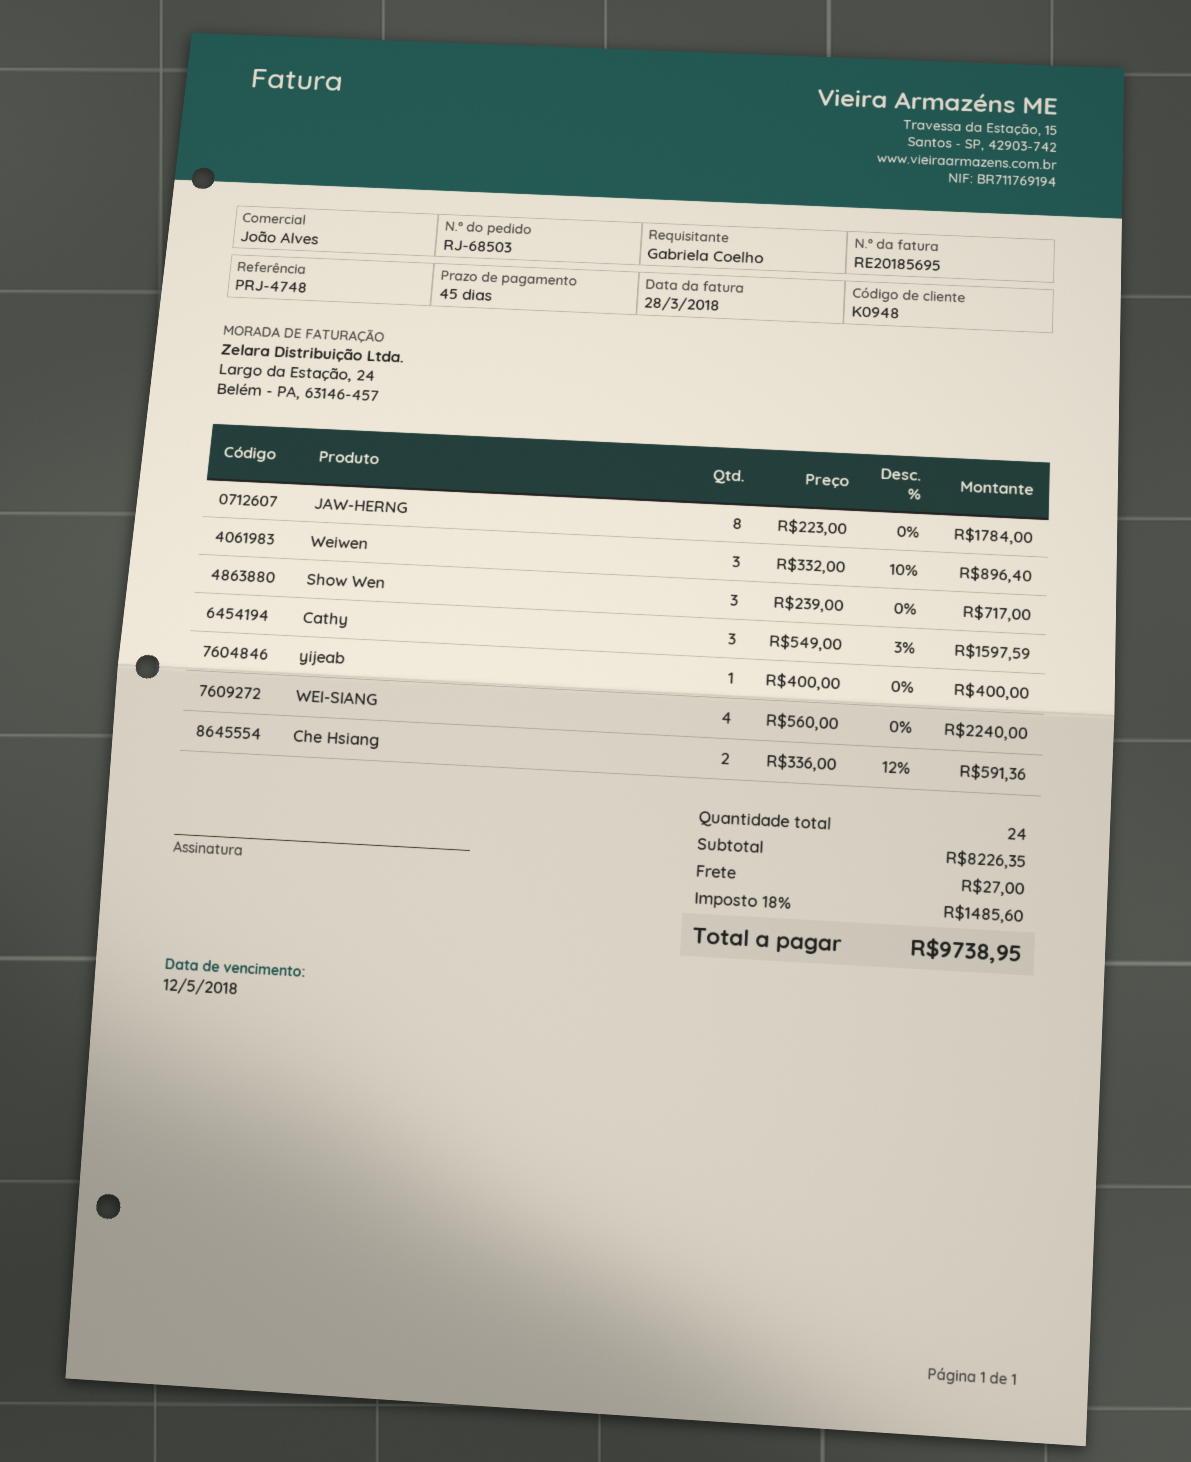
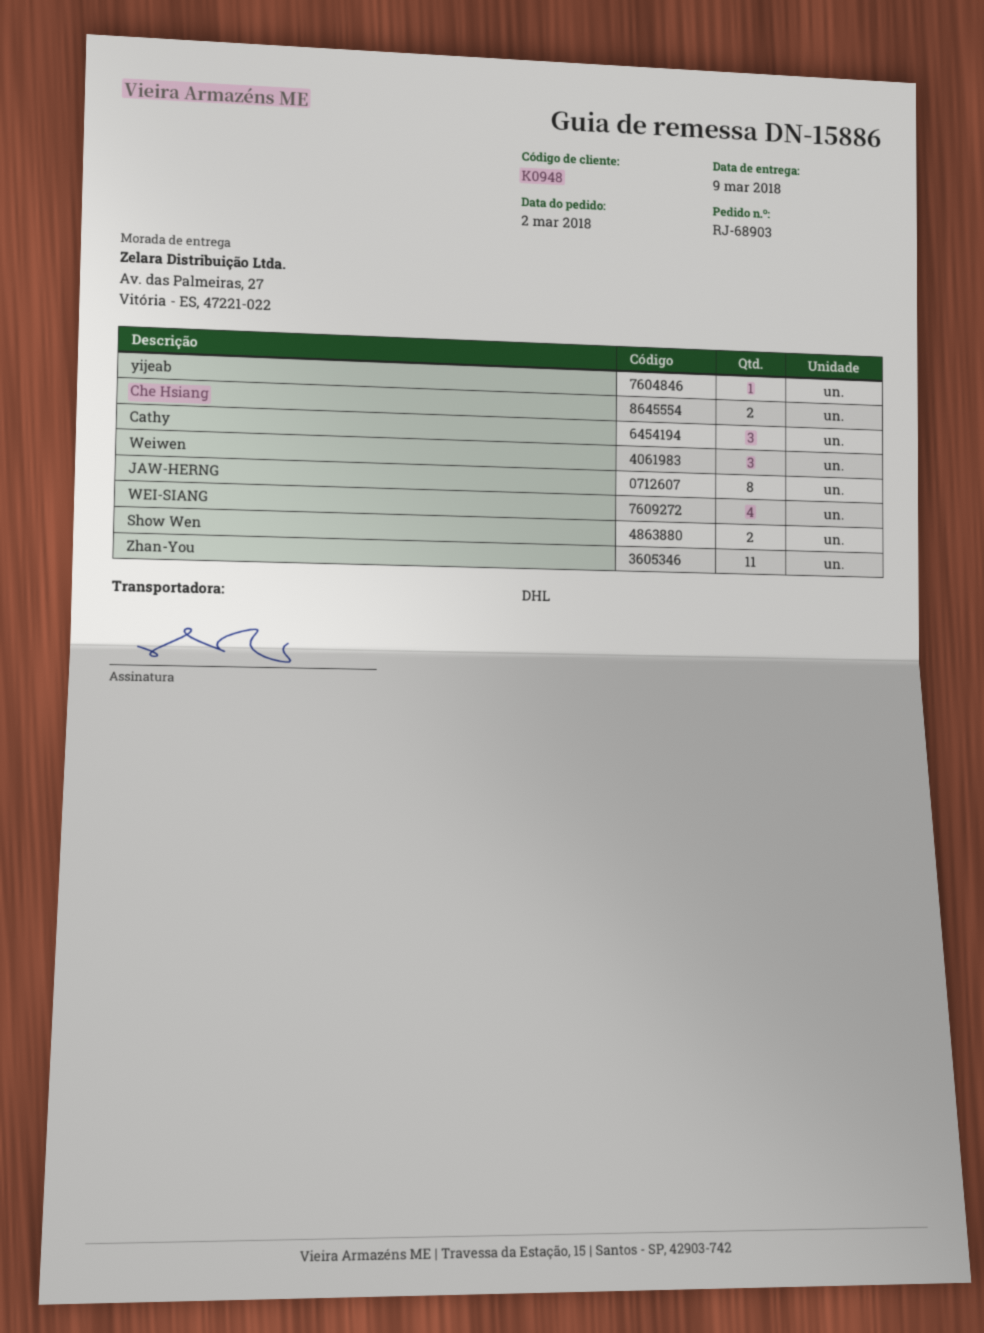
order number: RJ-68503 -> RJ-68903
Show Wen: 3 -> 2
Zhan-You: none -> 11

